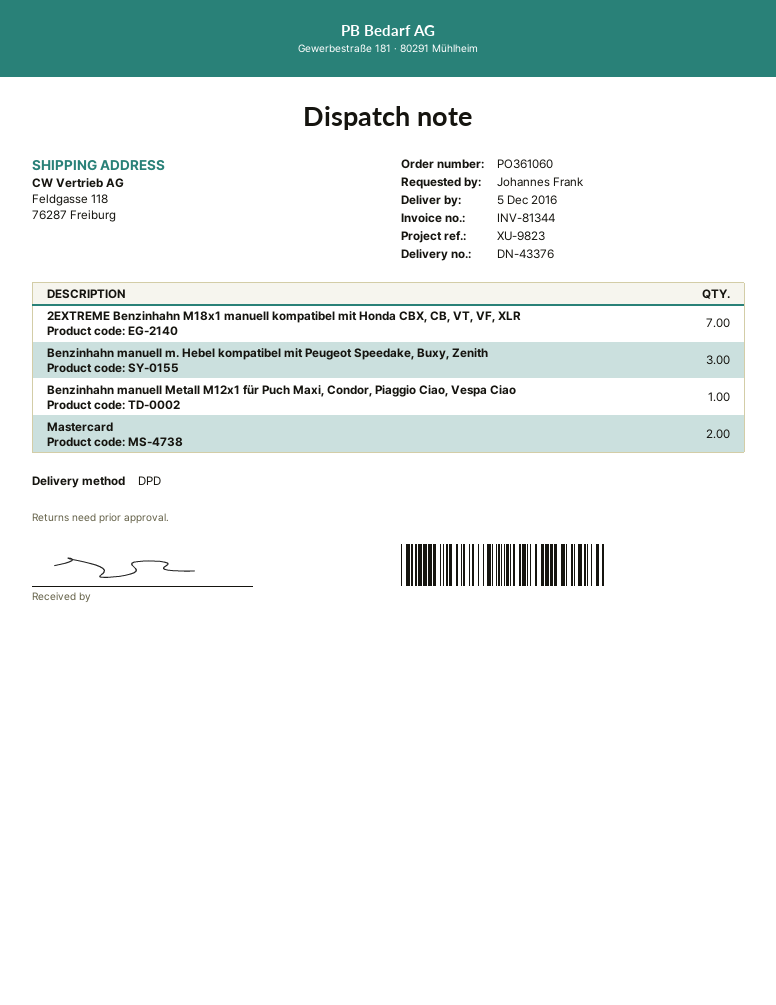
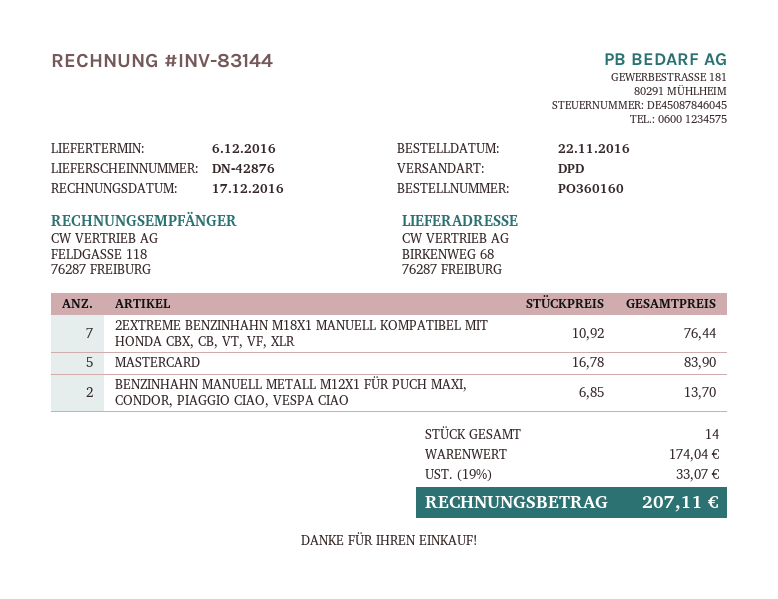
order number: PO361060 -> PO360160
delivery note number: DN-43376 -> DN-42876
delivery date: 2016-12-05 -> 2016-12-06
invoice number: INV-81344 -> INV-83144
ship to: Feldgasse 118, 76287 Freiburg -> BIRKENWEG 68, 76287 FREIBURG
Benzinhahn manuell m. Hebel kompatibel mit Peugeot Speedake, Buxy, Zenith: 3 -> none
Benzinhahn manuell Metall M12x1 für Puch Maxi, Condor, Piaggio Ciao, Vespa Ciao: 1 -> 2
Mastercard: 2 -> 5

